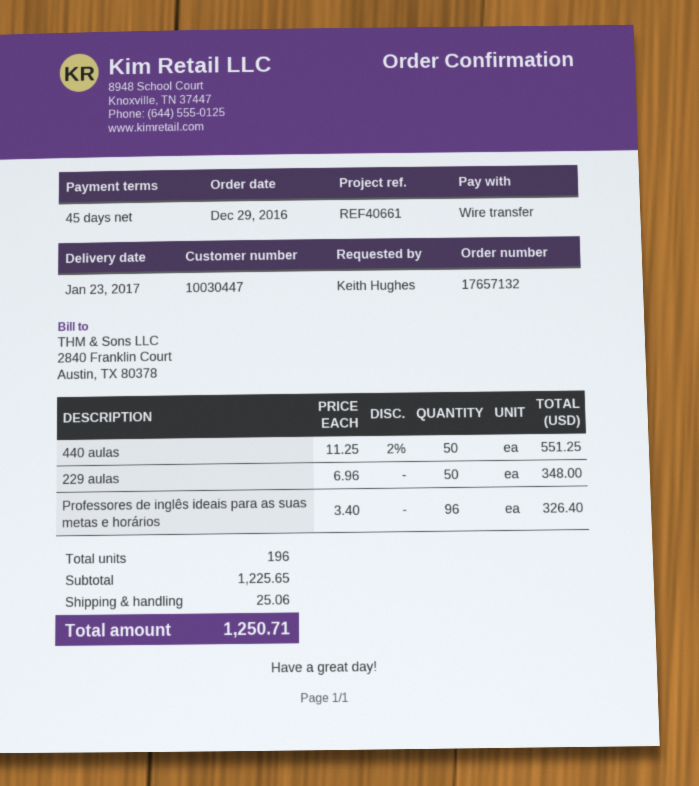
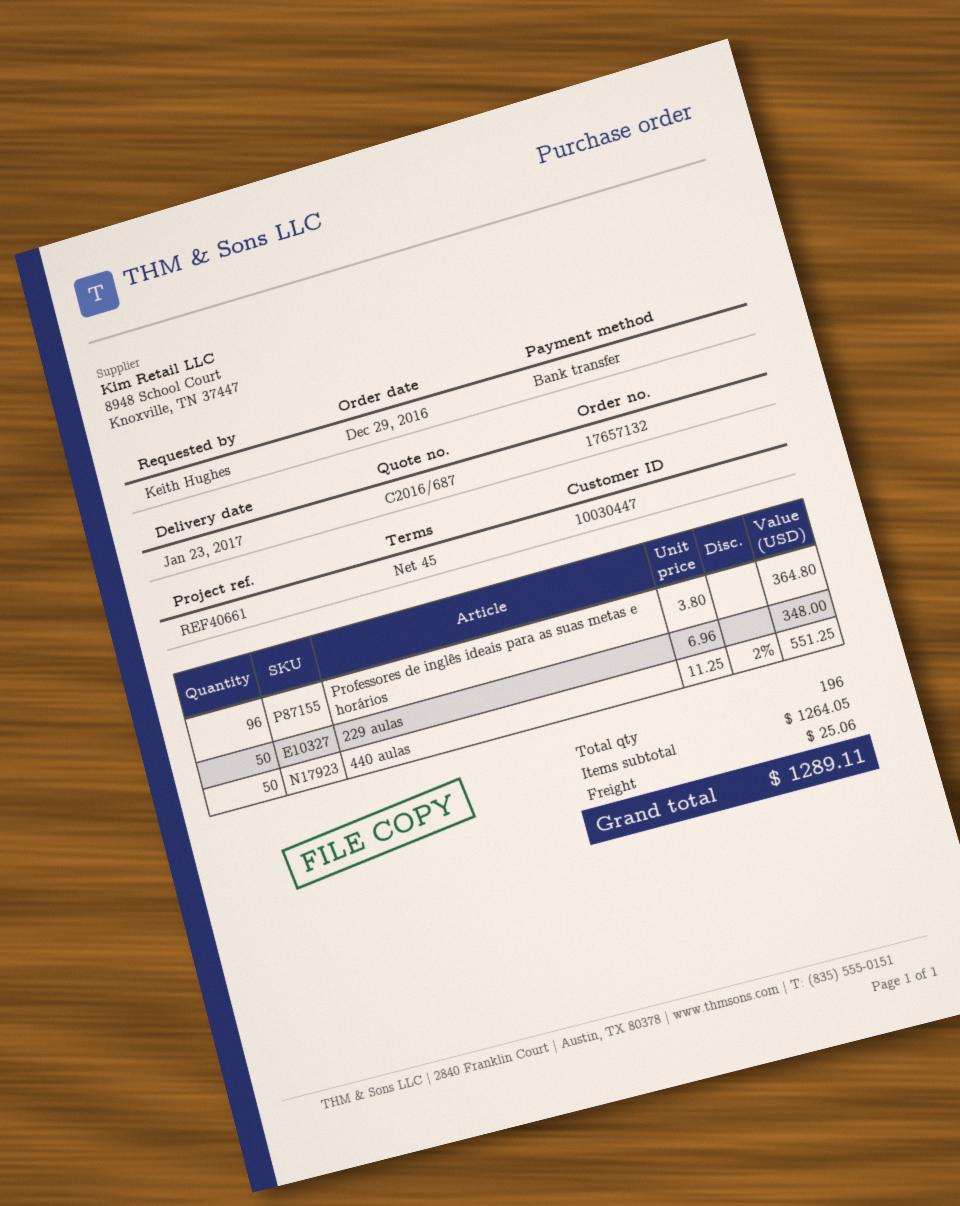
Professores de inglês ideais para as suas metas e horários: 96 x 3.40 = 326.40 -> 96 x 3.80 = 364.80
subtotal: 1225.65 -> 1264.05
total: 1250.71 -> 1289.11

